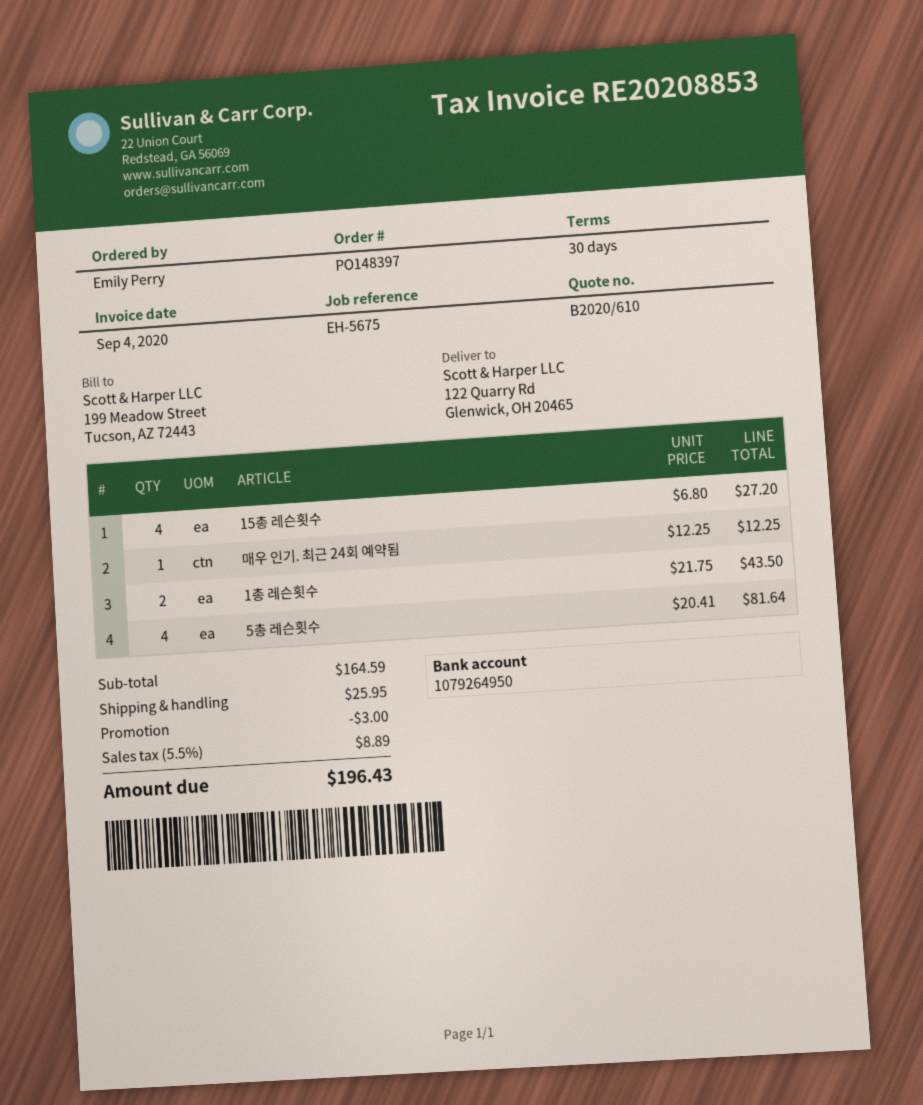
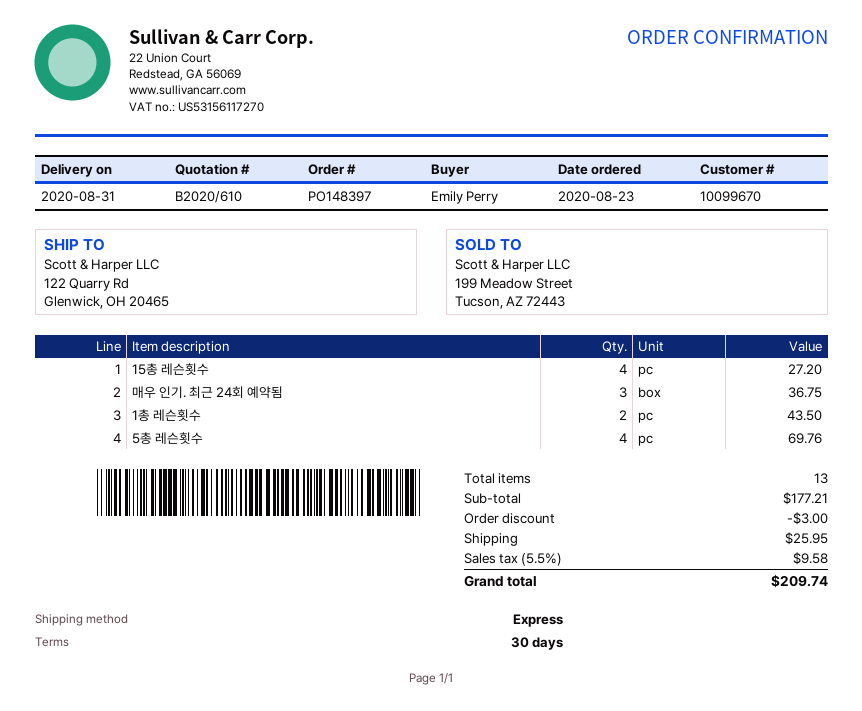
매우 인기. 최근 24회 예약됨: 1 for 12.25 -> 3 for 36.75
5총 레슨횟수: 4 for 81.64 -> 4 for 69.76
subtotal: 164.59 -> 177.21
tax: 5.5% = 8.89 -> 5.5% = 9.58
total: 196.43 -> 209.74

